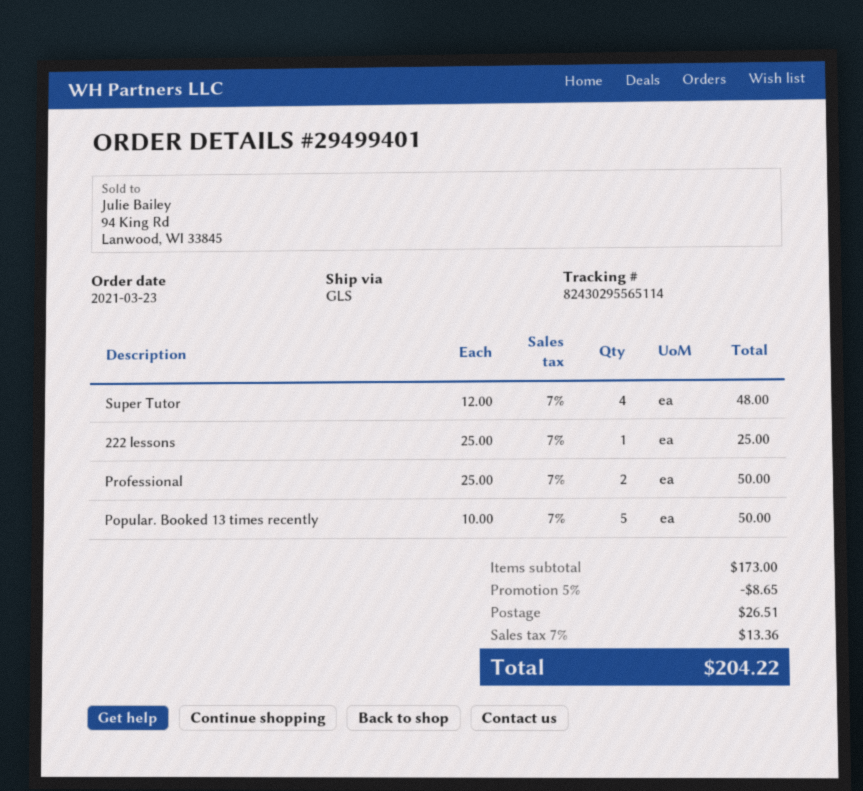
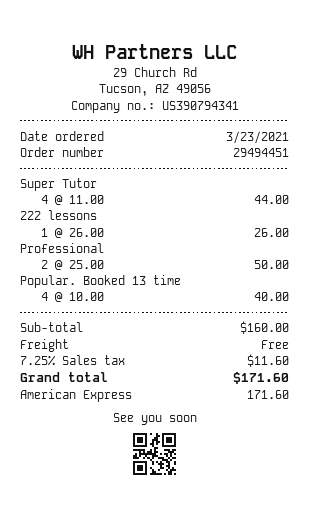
order number: 29499401 -> 29494451
Super Tutor: 4 x 12.00 = 48.00 -> 4 x 11.00 = 44.00
222 lessons: 1 x 25.00 = 25.00 -> 1 x 26.00 = 26.00
Popular. Booked 13 times recently: 5 x 10.00 = 50.00 -> 4 x 10.00 = 40.00
subtotal: 173.00 -> 160.00
discount: 5% = 8.65 -> none
shipping: 26.51 -> 0.00
tax: 7% = 13.36 -> 7.25% = 11.60
total: 204.22 -> 171.60

